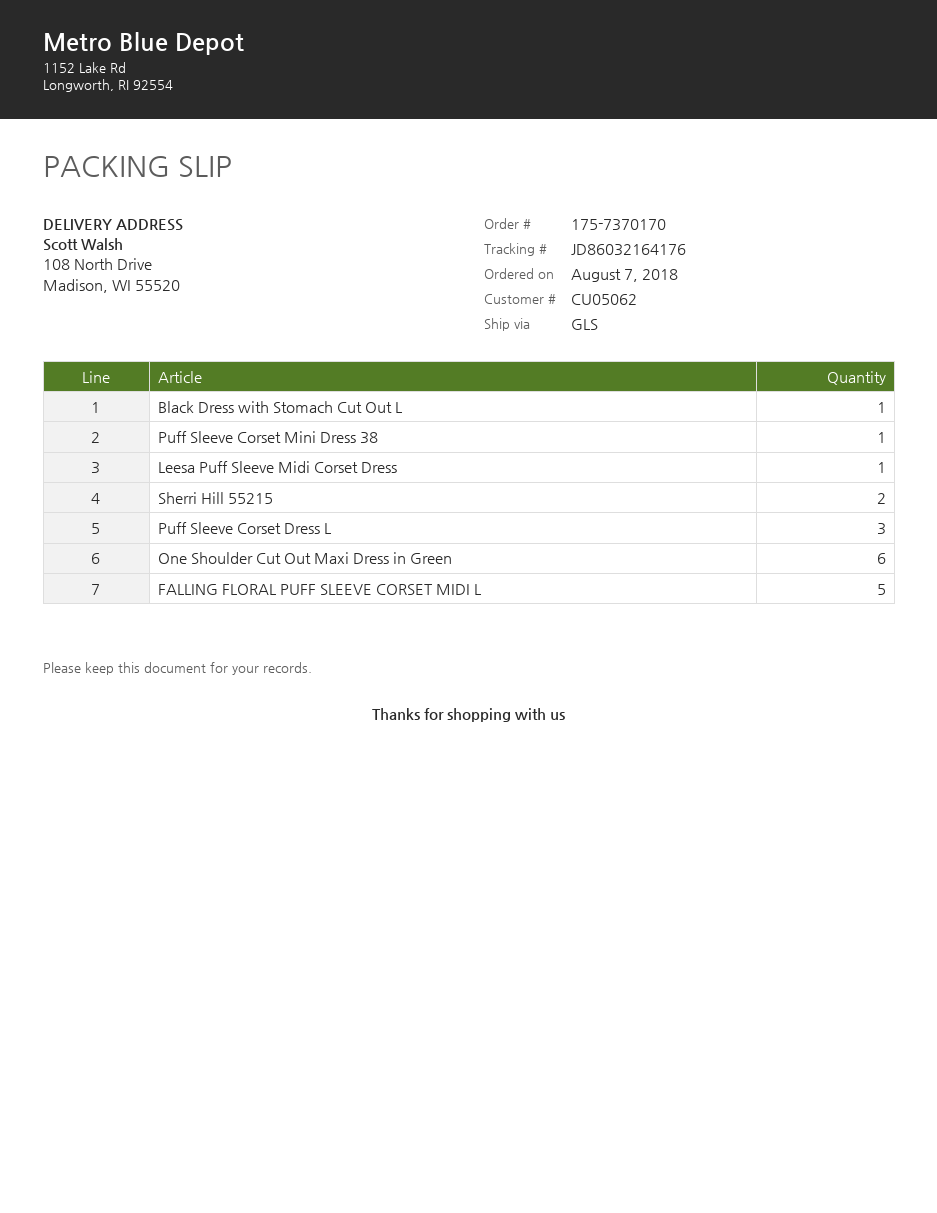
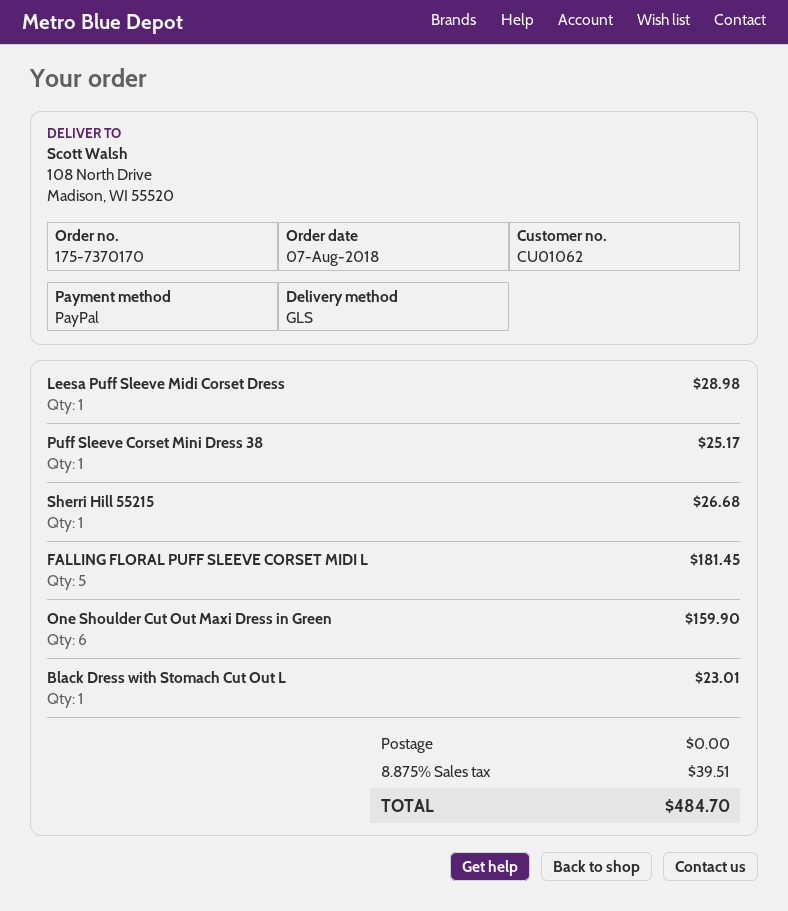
customer number: CU05062 -> CU01062
Sherri Hill 55215: 2 -> 1
Puff Sleeve Corset Dress L: 3 -> none

